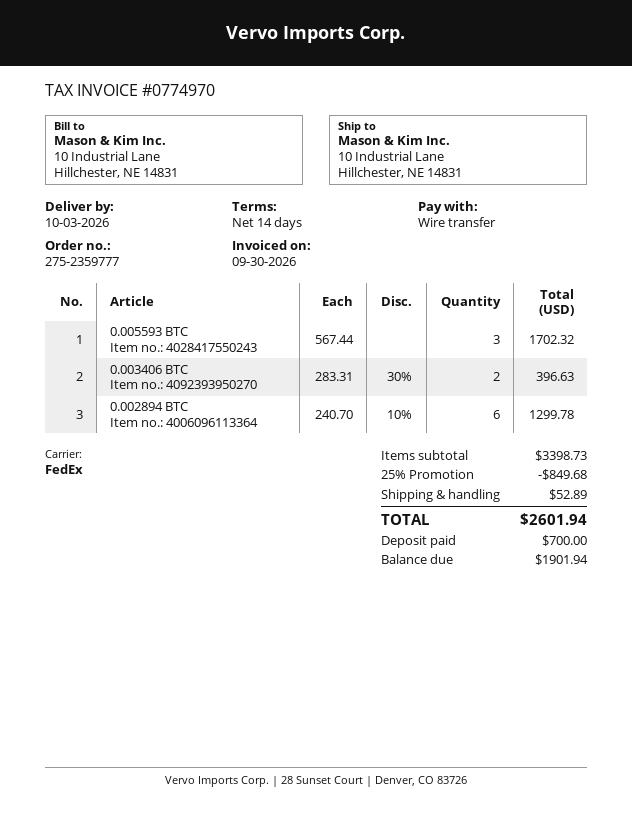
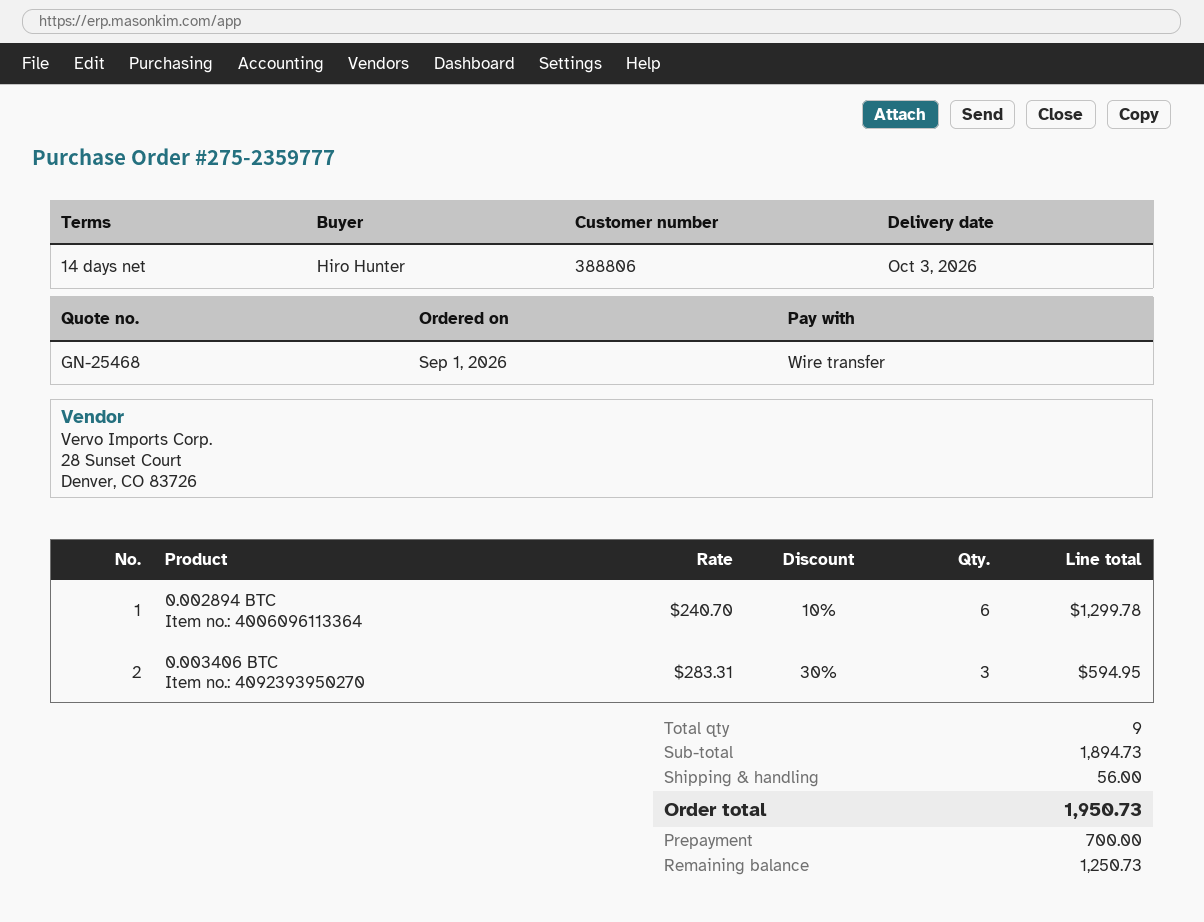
0.005593 BTC: 3 x 567.44 = 1702.32 -> none
0.003406 BTC: 2 x 283.31 - 30% = 396.63 -> 3 x 283.31 - 30% = 594.95
subtotal: 3398.73 -> 1894.73
discount: 25% = 849.68 -> none
shipping: 52.89 -> 56.00
total: 2601.94 -> 1950.73
balance: 1901.94 -> 1250.73

